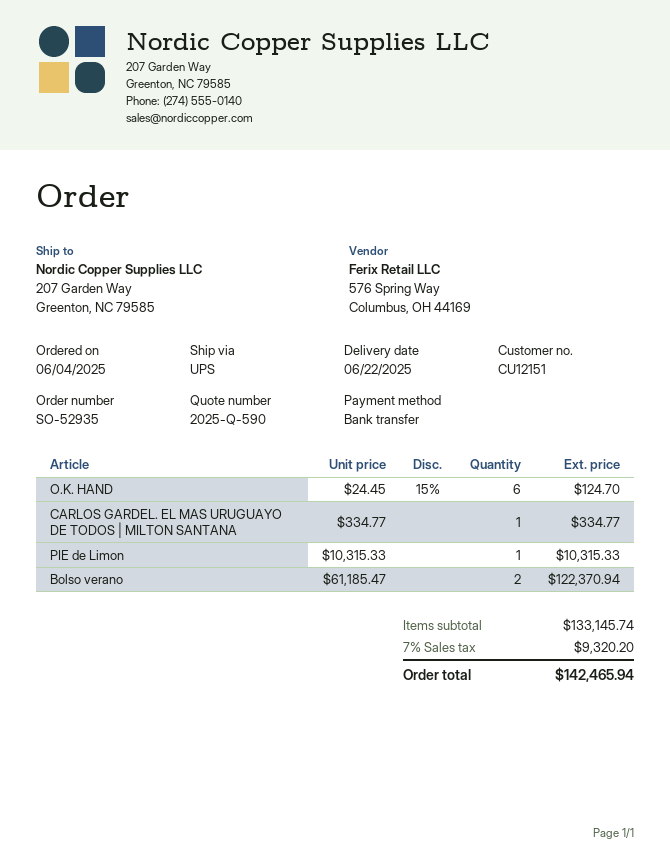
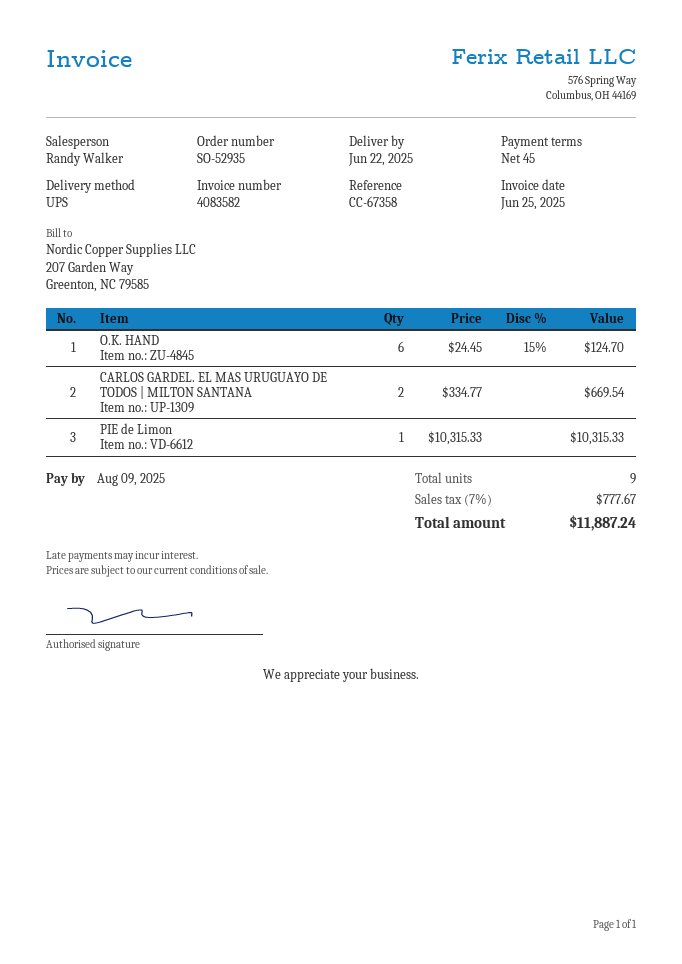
CARLOS GARDEL. EL MAS URUGUAYO DE TODOS | MILTON SANTANA: 1 x 334.77 = 334.77 -> 2 x 334.77 = 669.54
Bolso verano: 2 x 61185.47 = 122370.94 -> none
tax: 7% = 9320.20 -> 7% = 777.67
total: 142465.94 -> 11887.24

